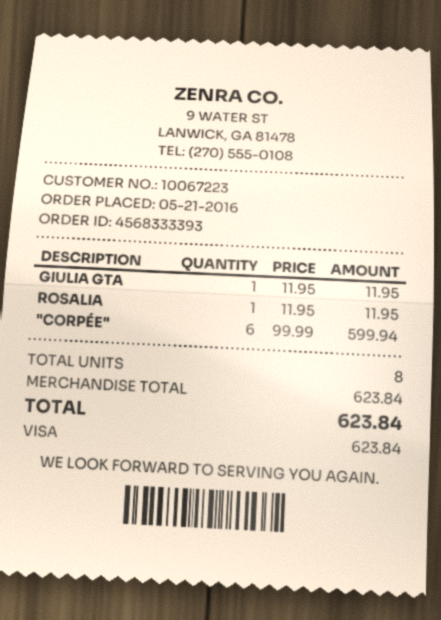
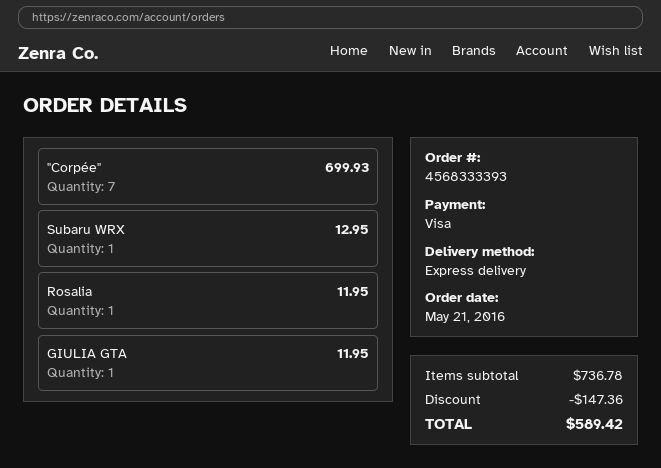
"CORPÉE": 6 for 599.94 -> 7 for 699.93
Subaru WRX: none -> 1 for 12.95
subtotal: 623.84 -> 736.78
discount: none -> 147.36
total: 623.84 -> 589.42

